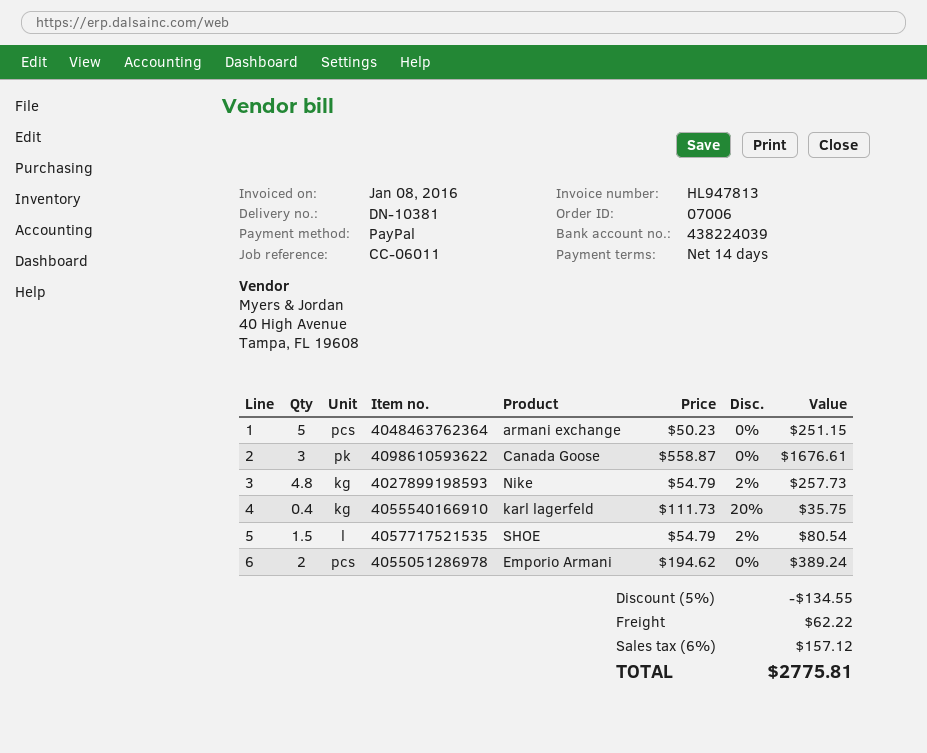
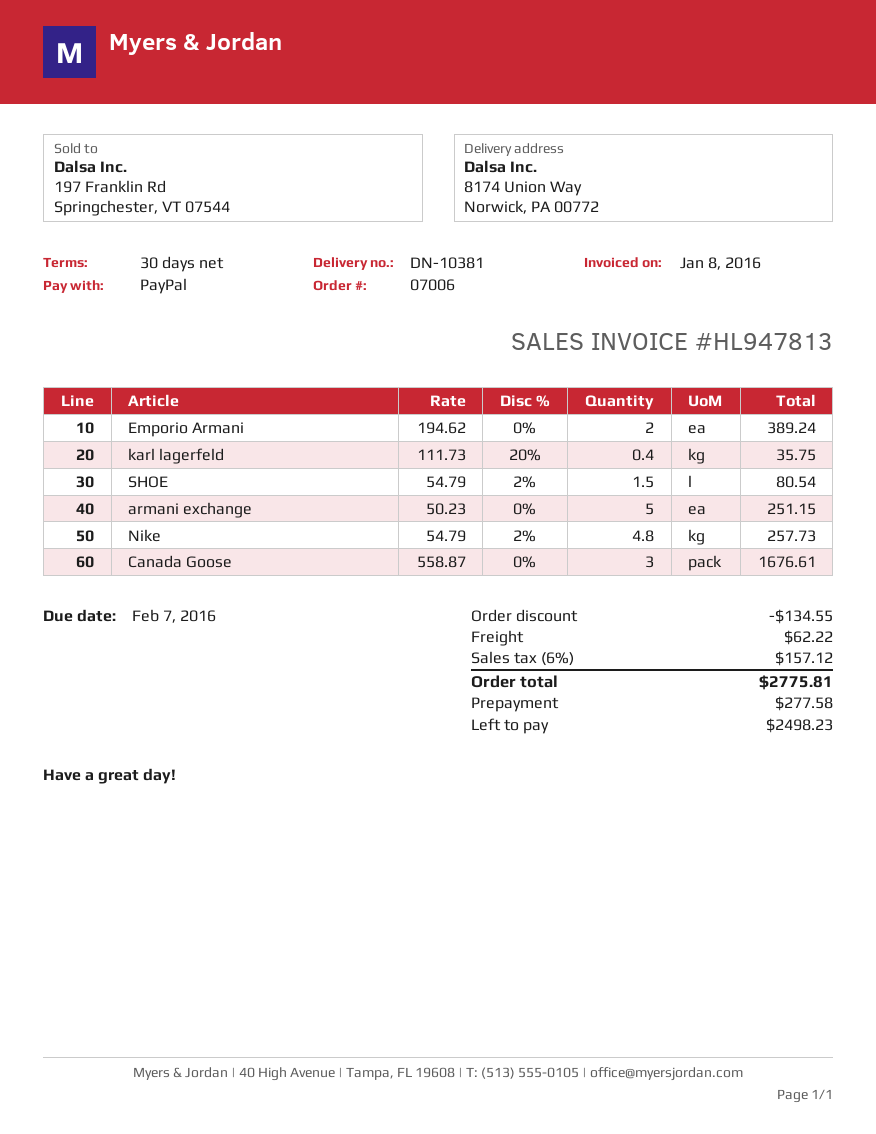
payment terms: 14 days -> 30 days

